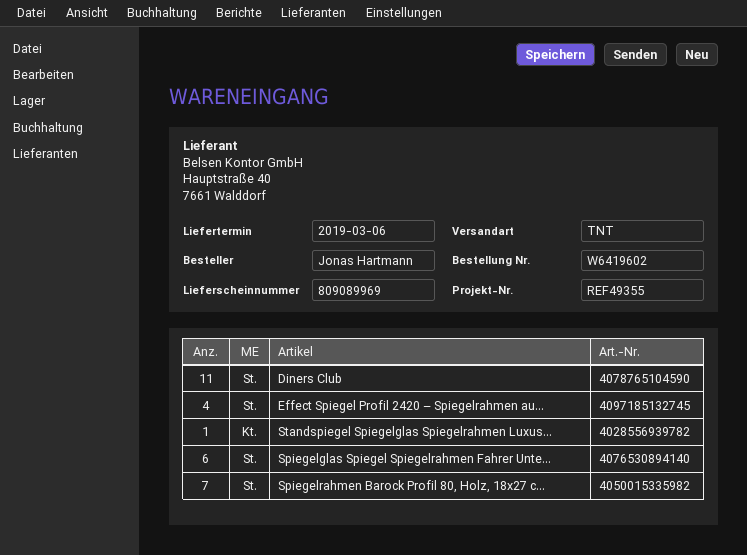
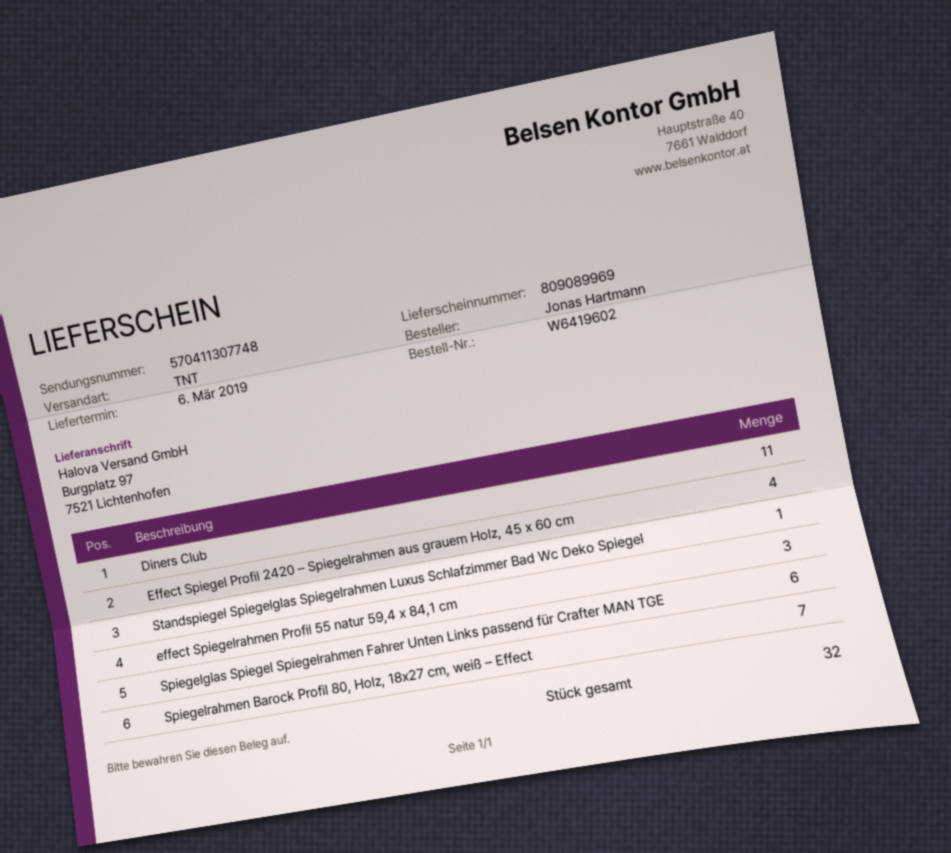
effect Spiegelrahmen Profil 55 natur 59,4 x 84,1 cm: none -> 3

